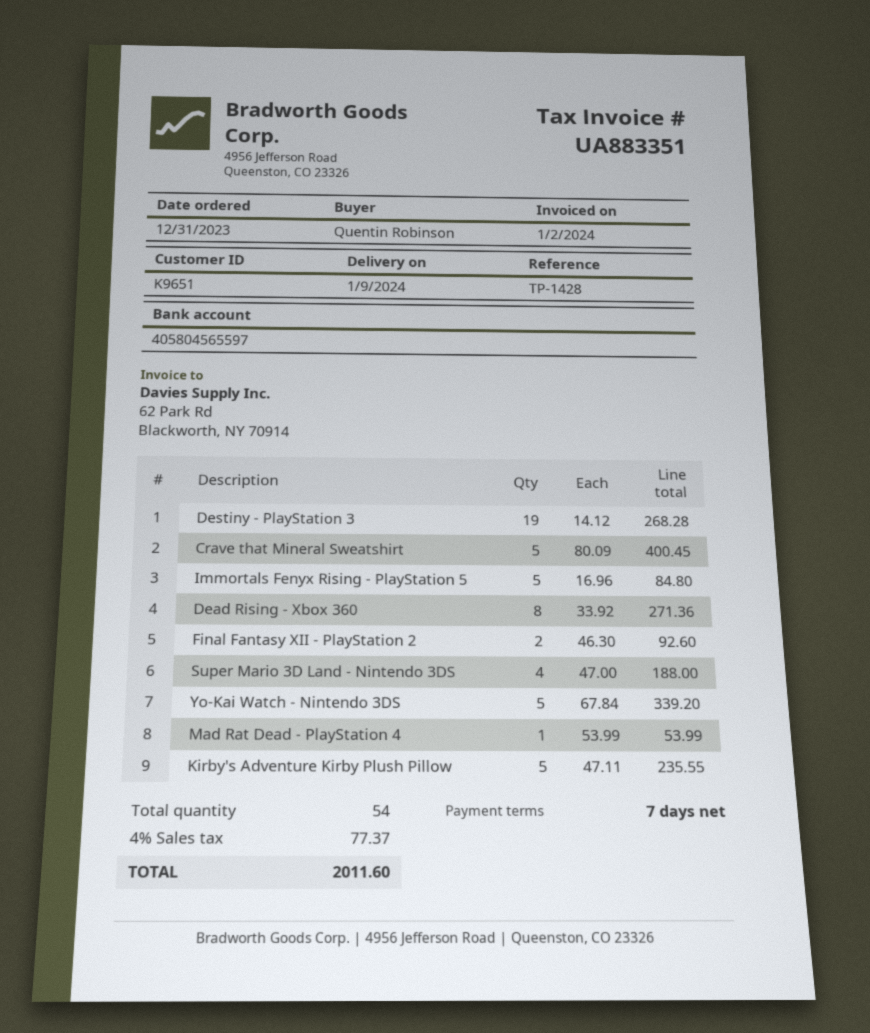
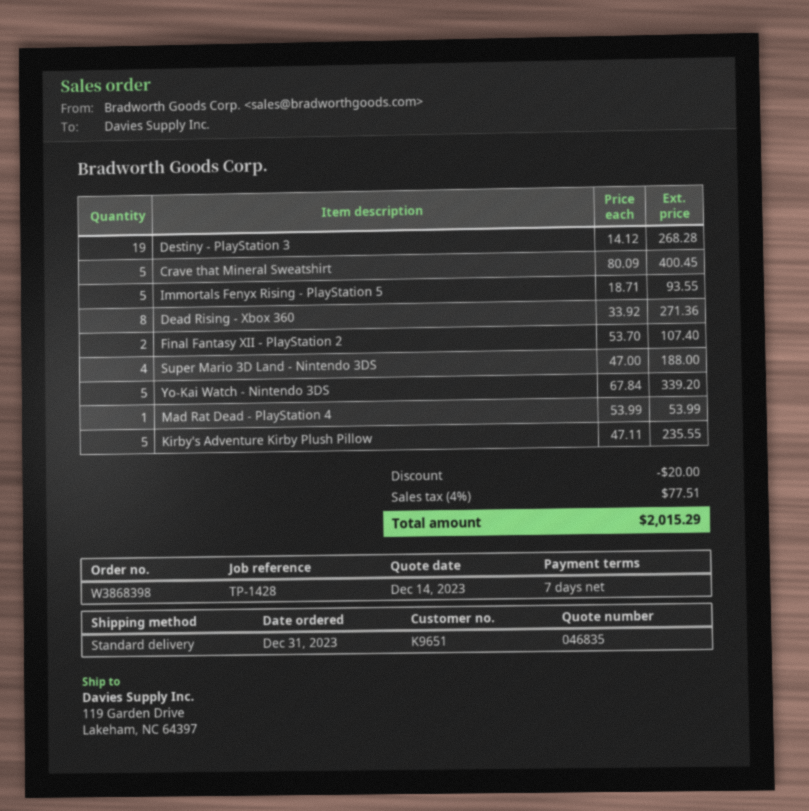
Immortals Fenyx Rising - PlayStation 5: 5 x 16.96 = 84.80 -> 5 x 18.71 = 93.55
Final Fantasy XII - PlayStation 2: 2 x 46.30 = 92.60 -> 2 x 53.70 = 107.40
discount: none -> 20.00
tax: 4% = 77.37 -> 4% = 77.51
total: 2011.60 -> 2015.29

